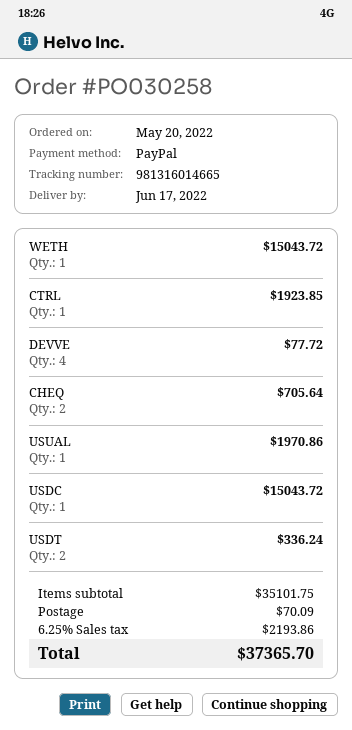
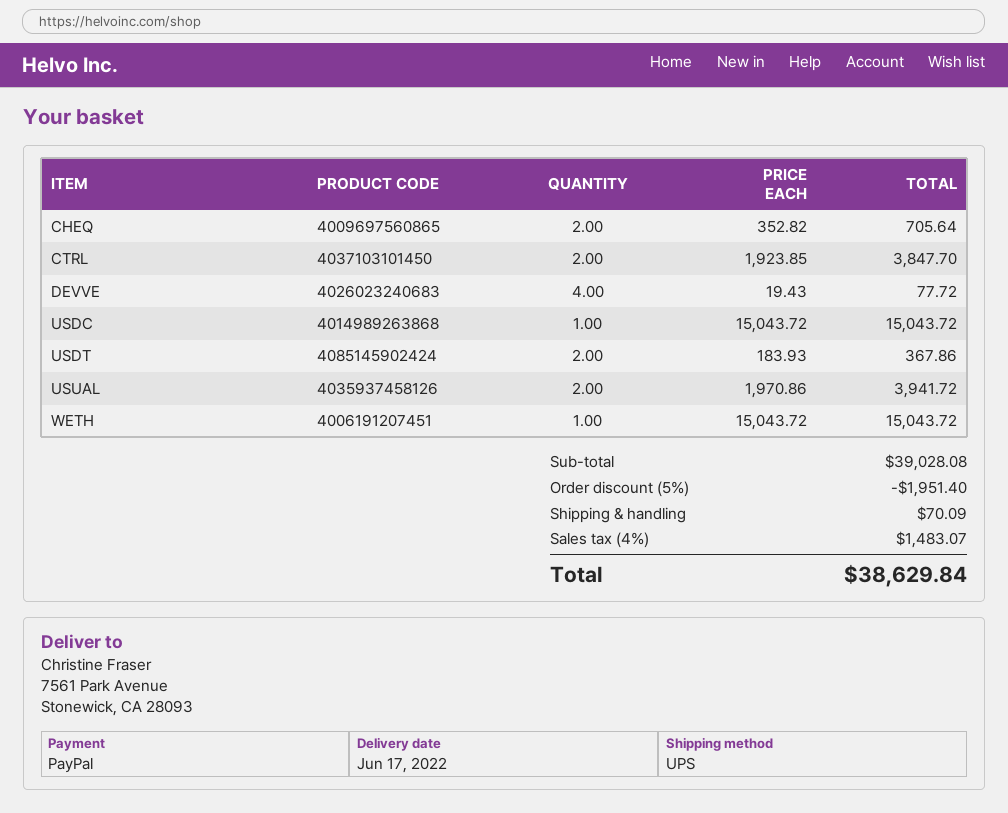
CTRL: 1 for 1923.85 -> 2 for 3847.70
USUAL: 1 for 1970.86 -> 2 for 3941.72
USDT: 2 for 336.24 -> 2 for 367.86
subtotal: 35101.75 -> 39028.08
discount: none -> 5% = 1951.40
tax: 6.25% = 2193.86 -> 4% = 1483.07
total: 37365.70 -> 38629.84

